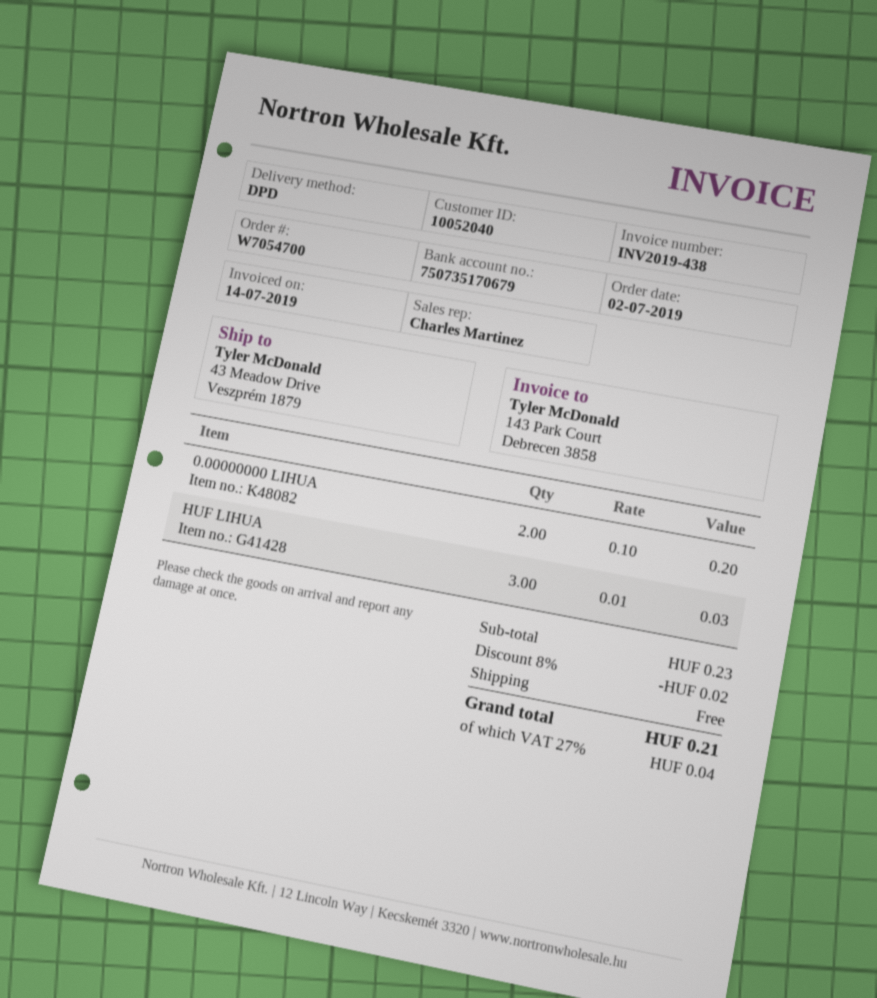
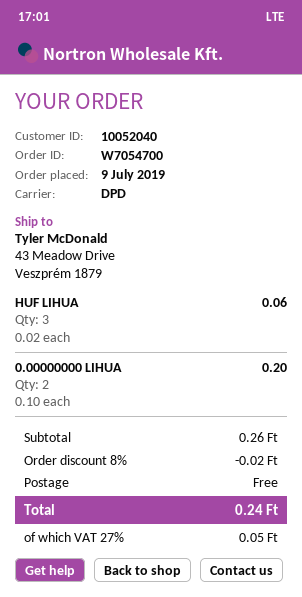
order date: 2019-07-02 -> 2019-07-09
HUF LIHUA: 3 x 0.01 = 0.03 -> 3 x 0.02 = 0.06
subtotal: 0.23 -> 0.26
tax: 27% = 0.04 -> 27% = 0.05
total: 0.21 -> 0.24

